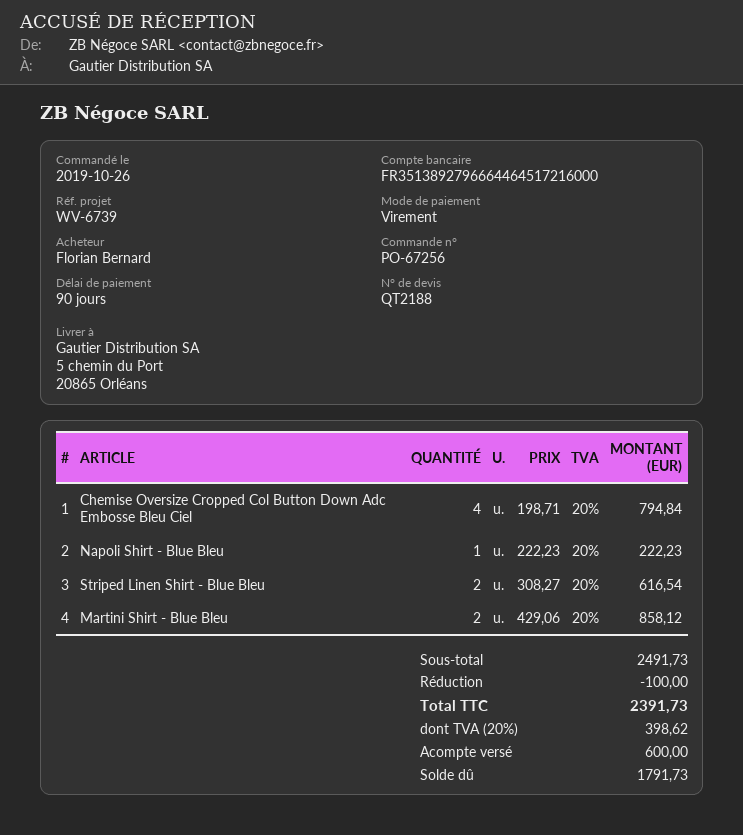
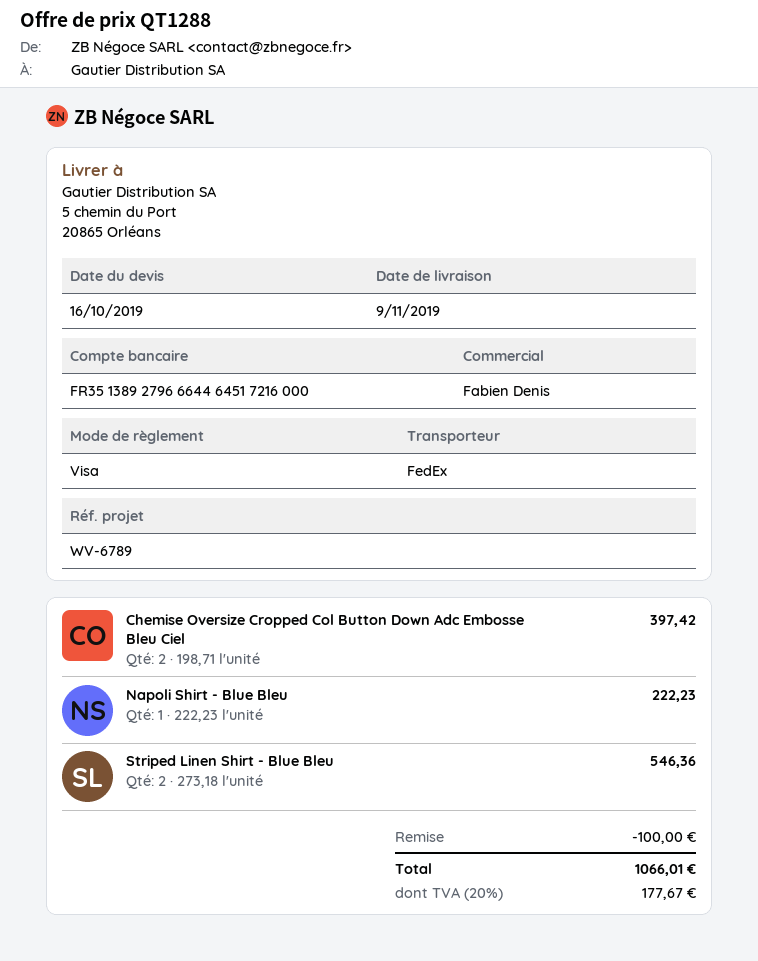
quote number: QT2188 -> QT1288
reference: WV-6739 -> WV-6789
payment method: bank transfer -> Visa
Chemise Oversize Cropped Col Button Down Adc Embosse Bleu Ciel: 4 x 198.71 = 794.84 -> 2 x 198.71 = 397.42
Striped Linen Shirt - Blue Bleu: 2 x 308.27 = 616.54 -> 2 x 273.18 = 546.36
Martini Shirt - Blue Bleu: 2 x 429.06 = 858.12 -> none
tax: 20% = 398.62 -> 20% = 177.67
total: 2391.73 -> 1066.01

